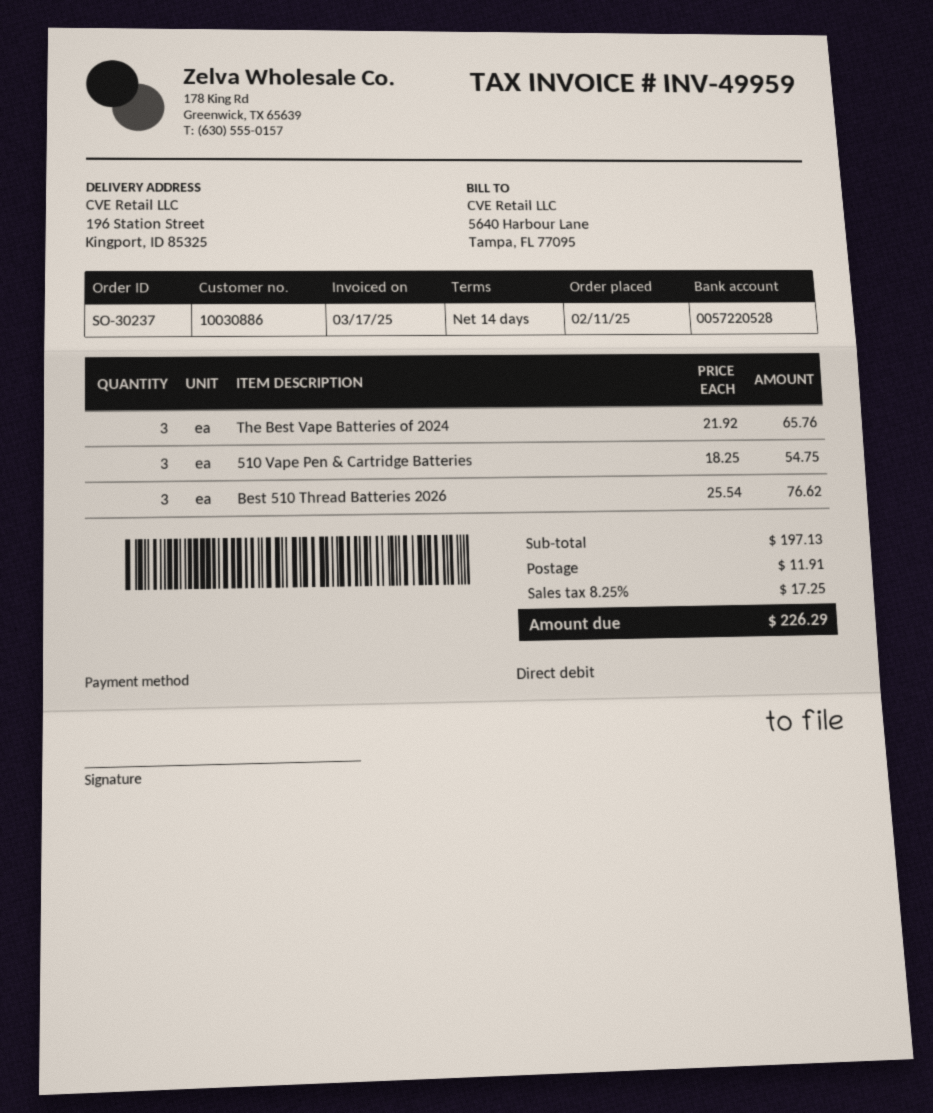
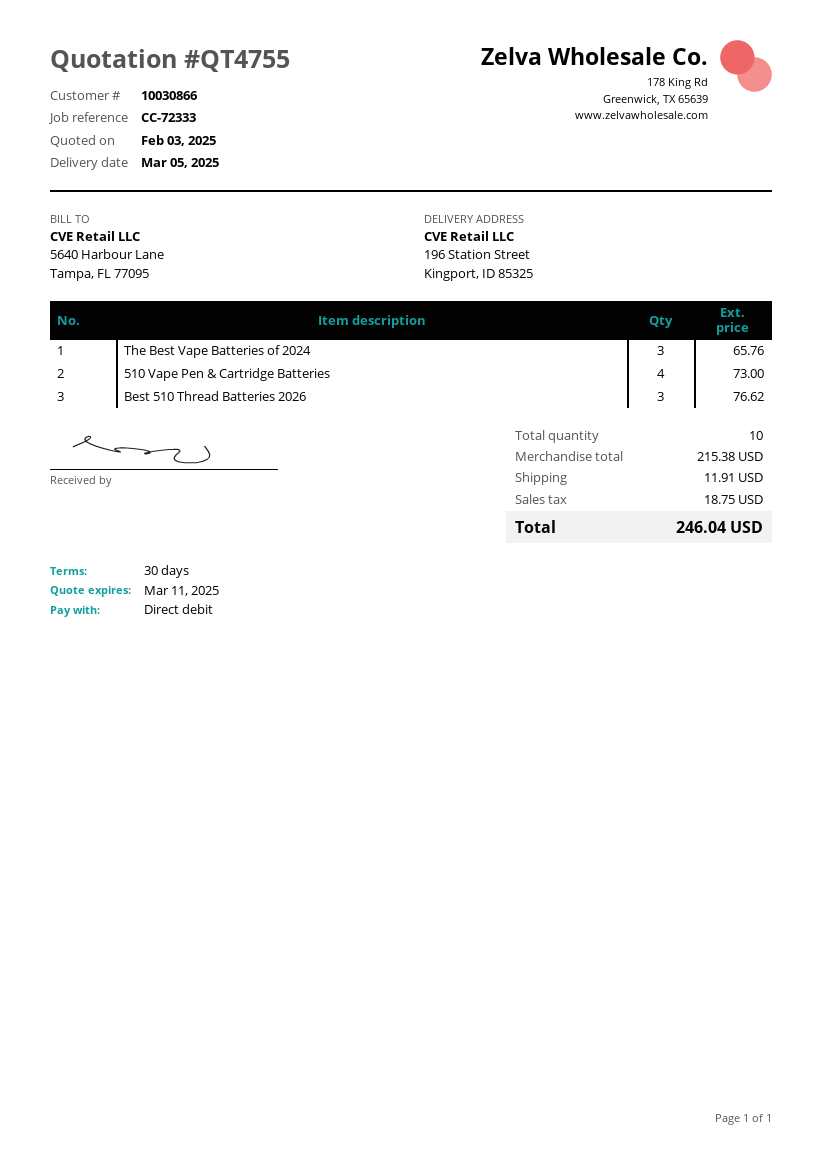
payment terms: 14 days -> 30 days
customer number: 10030886 -> 10030866
510 Vape Pen & Cartridge Batteries: 3 for 54.75 -> 4 for 73.00
subtotal: 197.13 -> 215.38
tax: 17.25 -> 18.75
total: 226.29 -> 246.04

